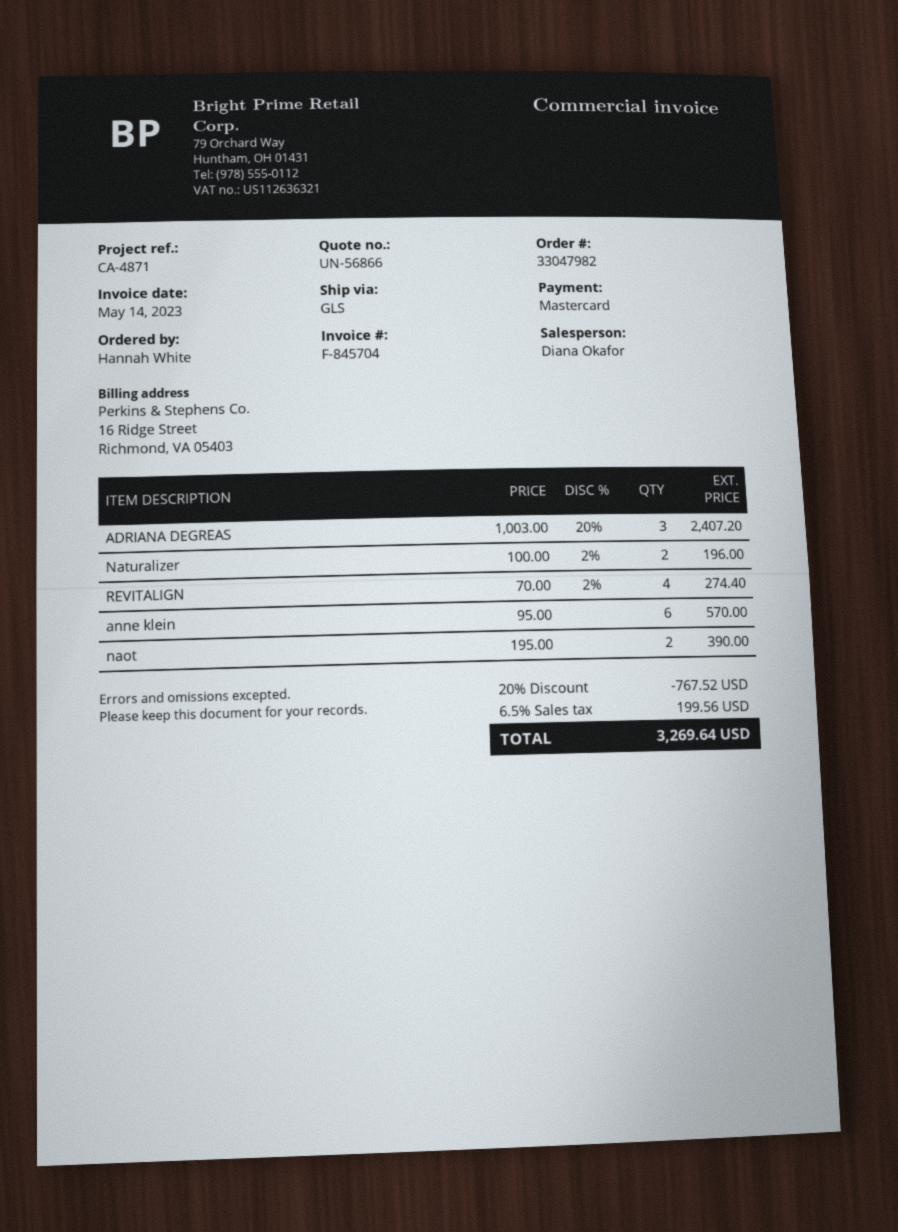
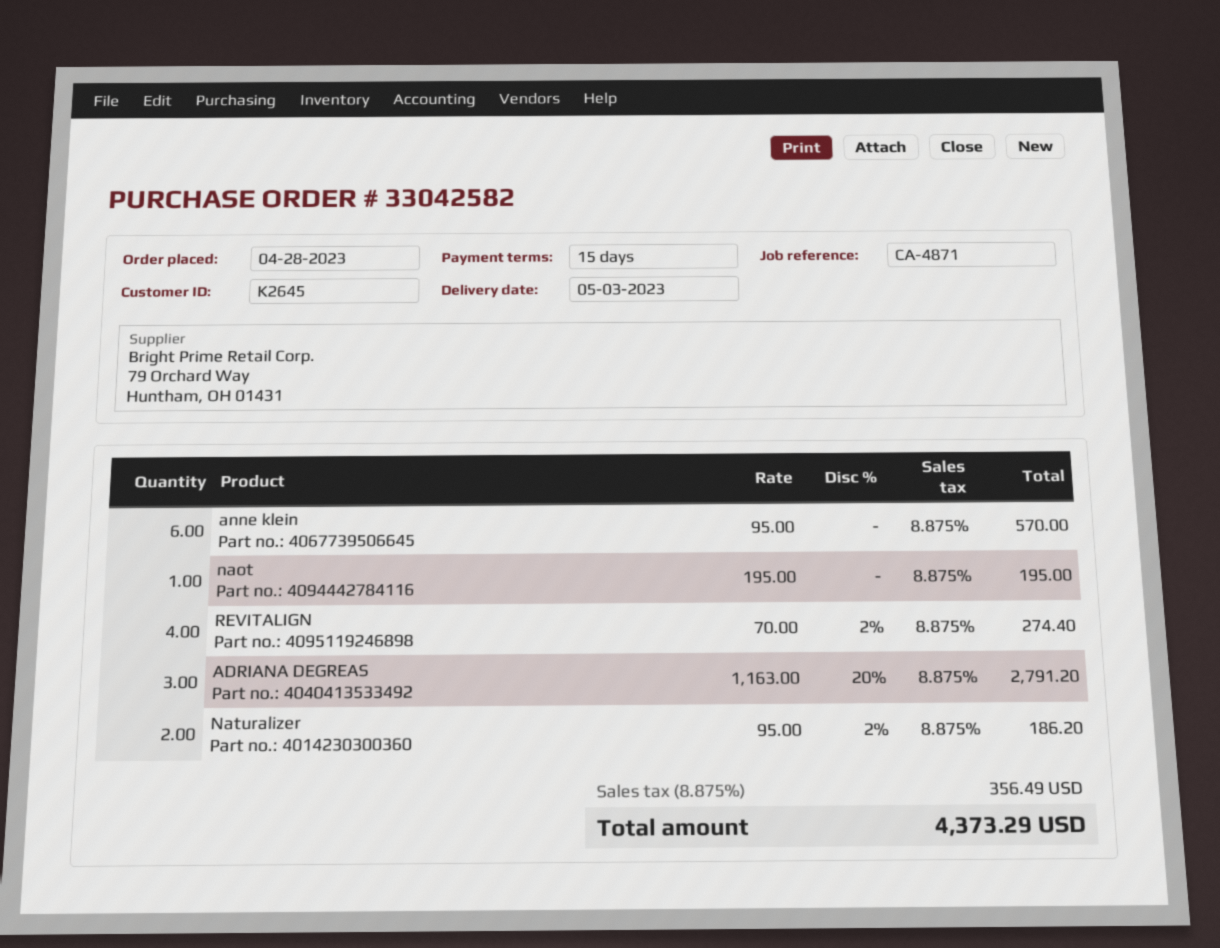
order number: 33047982 -> 33042582
ADRIANA DEGREAS: 3 x 1003.00 - 20% = 2407.20 -> 3 x 1163.00 - 20% = 2791.20
Naturalizer: 2 x 100.00 - 2% = 196.00 -> 2 x 95.00 - 2% = 186.20
naot: 2 x 195.00 = 390.00 -> 1 x 195.00 = 195.00
discount: 20% = 767.52 -> none
tax: 6.5% = 199.56 -> 8.875% = 356.49
total: 3269.64 -> 4373.29

